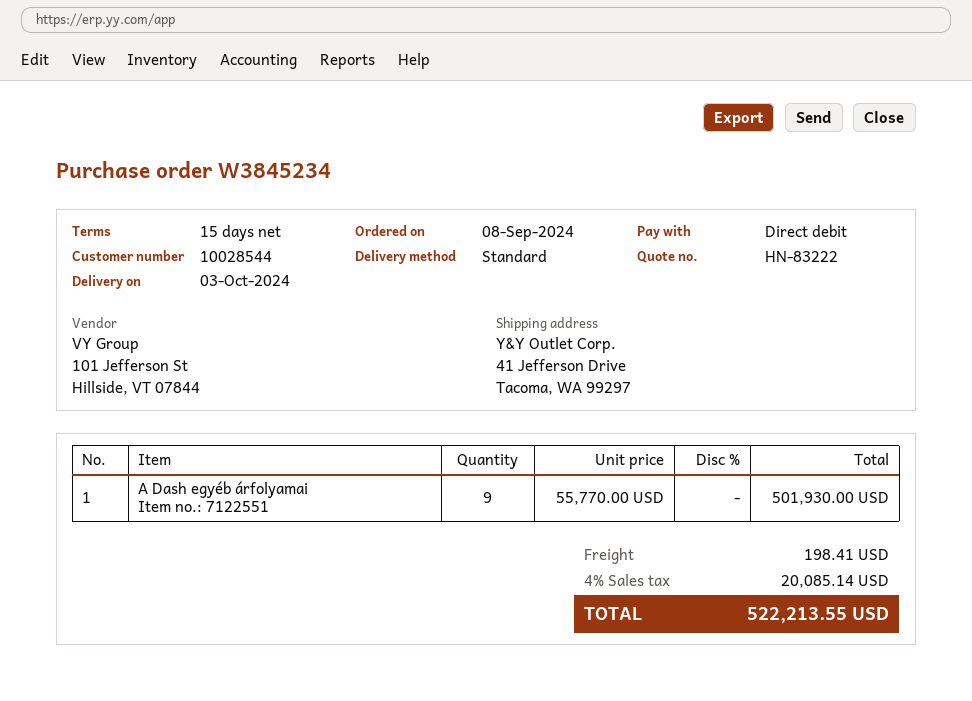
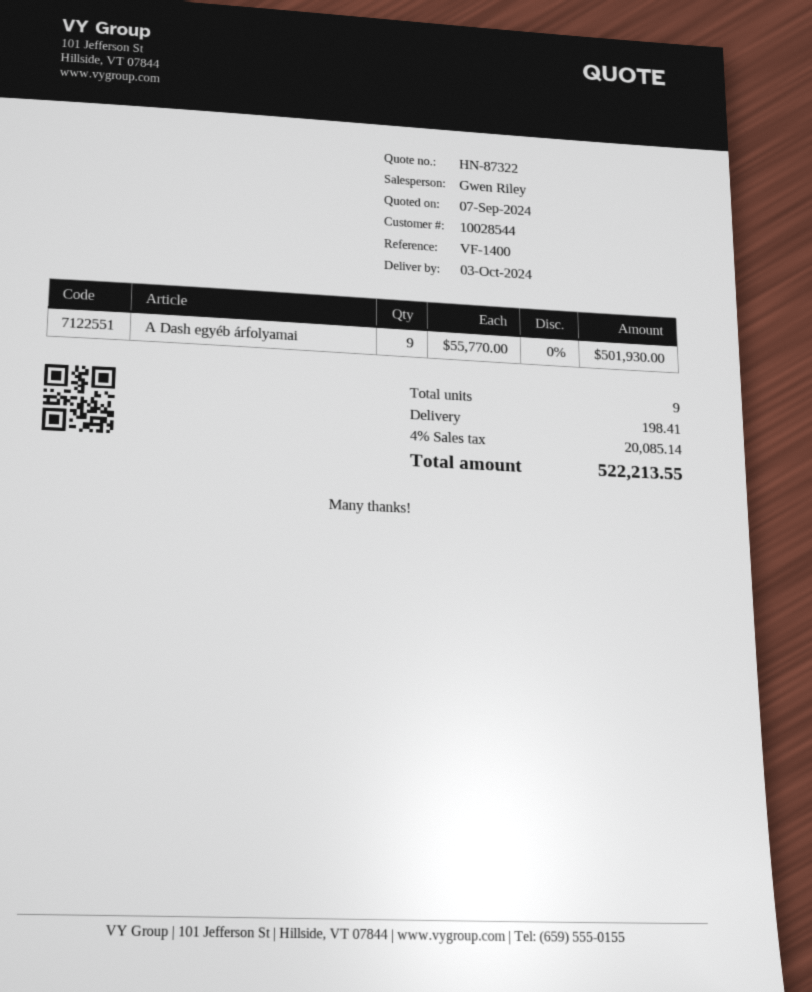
quote number: HN-83222 -> HN-87322

